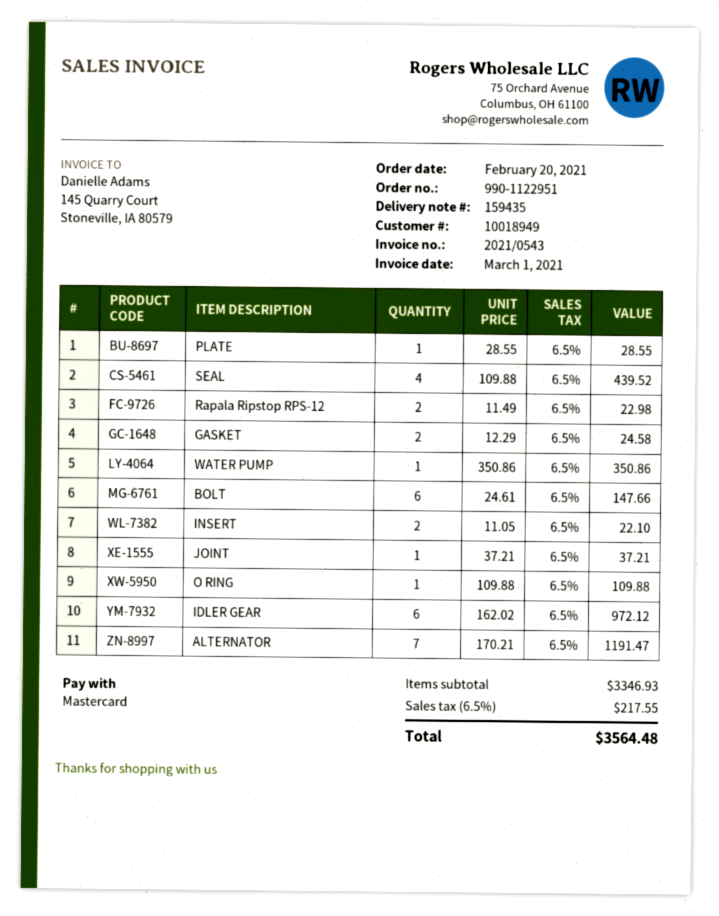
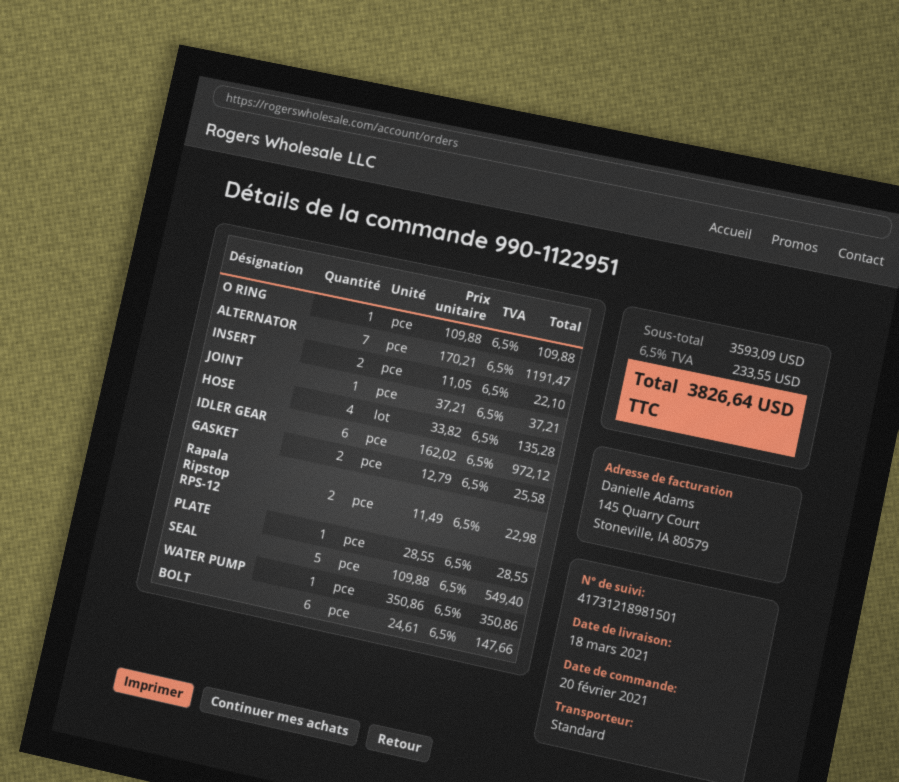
SEAL: 4 x 109.88 = 439.52 -> 5 x 109.88 = 549.40
GASKET: 2 x 12.29 = 24.58 -> 2 x 12.79 = 25.58
HOSE: none -> 4 x 33.82 = 135.28
subtotal: 3346.93 -> 3593.09
tax: 6.5% = 217.55 -> 6.5% = 233.55
total: 3564.48 -> 3826.64

